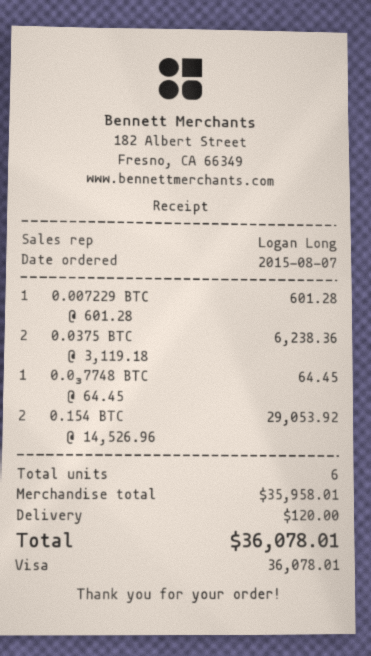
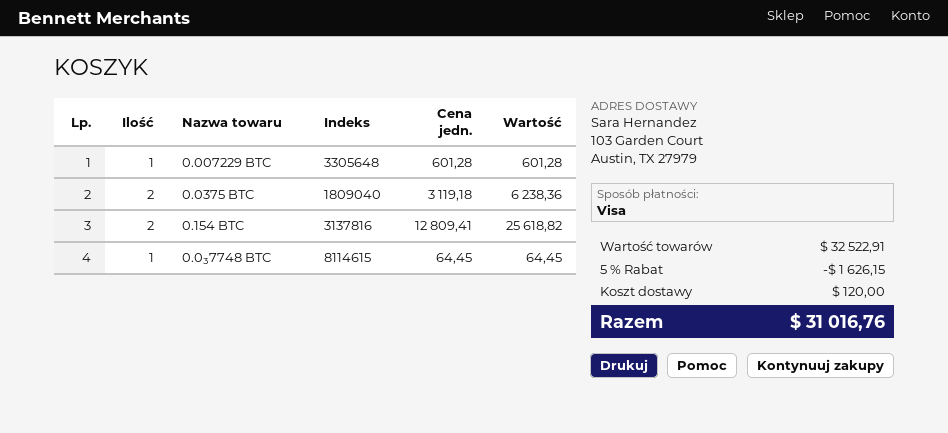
0.154 BTC: 2 x 14526.96 = 29053.92 -> 2 x 12809.41 = 25618.82
subtotal: 35958.01 -> 32522.91
discount: none -> 5% = 1626.15
total: 36078.01 -> 31016.76

